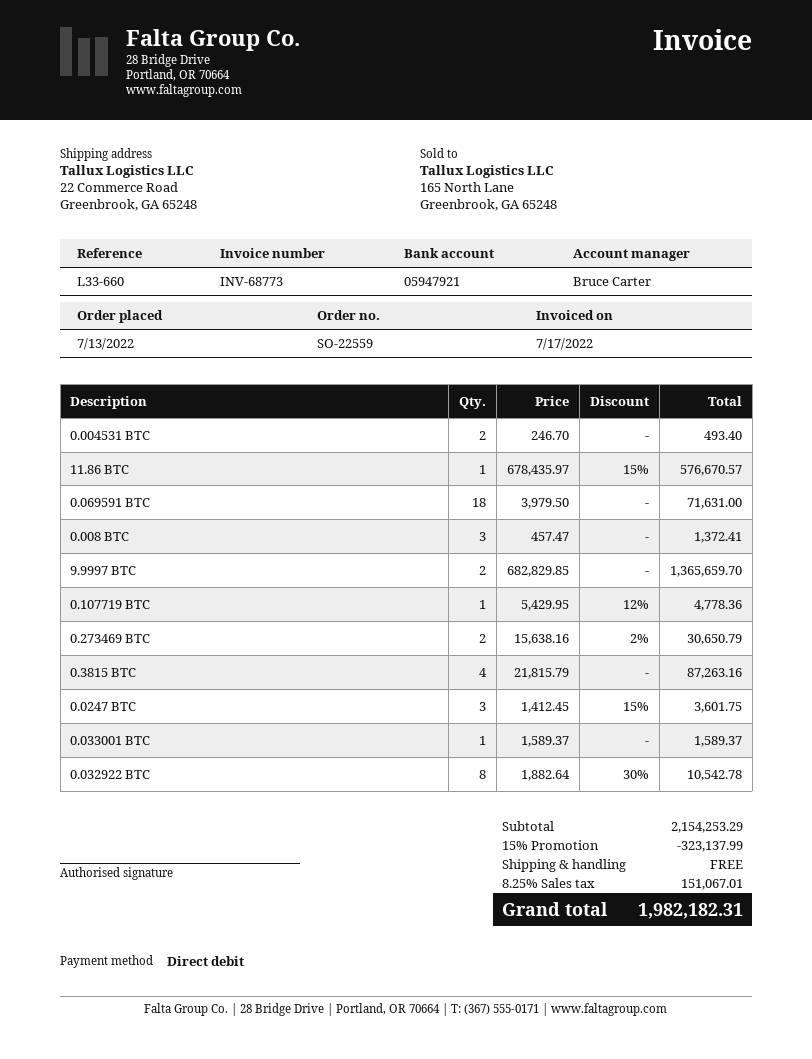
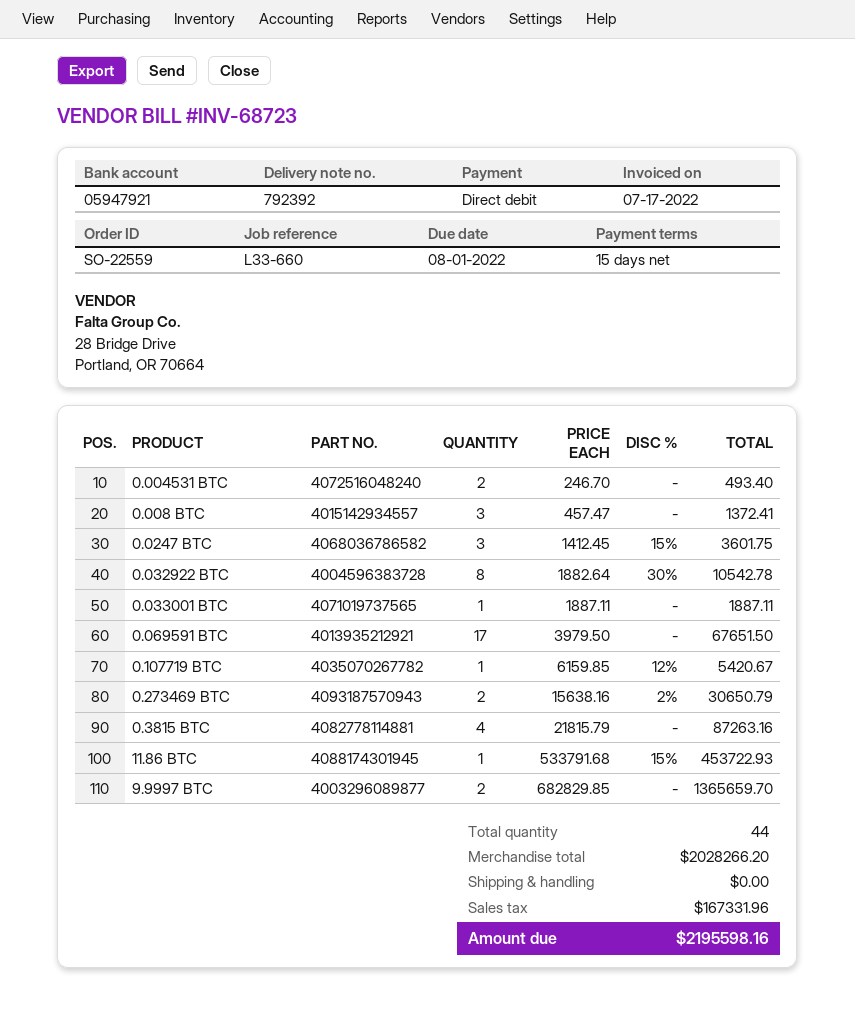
invoice number: INV-68773 -> INV-68723
11.86 BTC: 1 x 678435.97 - 15% = 576670.57 -> 1 x 533791.68 - 15% = 453722.93
0.069591 BTC: 18 x 3979.50 = 71631.00 -> 17 x 3979.50 = 67651.50
0.107719 BTC: 1 x 5429.95 - 12% = 4778.36 -> 1 x 6159.85 - 12% = 5420.67
0.033001 BTC: 1 x 1589.37 = 1589.37 -> 1 x 1887.11 = 1887.11
subtotal: 2154253.29 -> 2028266.20
discount: 15% = 323137.99 -> none
tax: 151067.01 -> 167331.96
total: 1982182.31 -> 2195598.16

